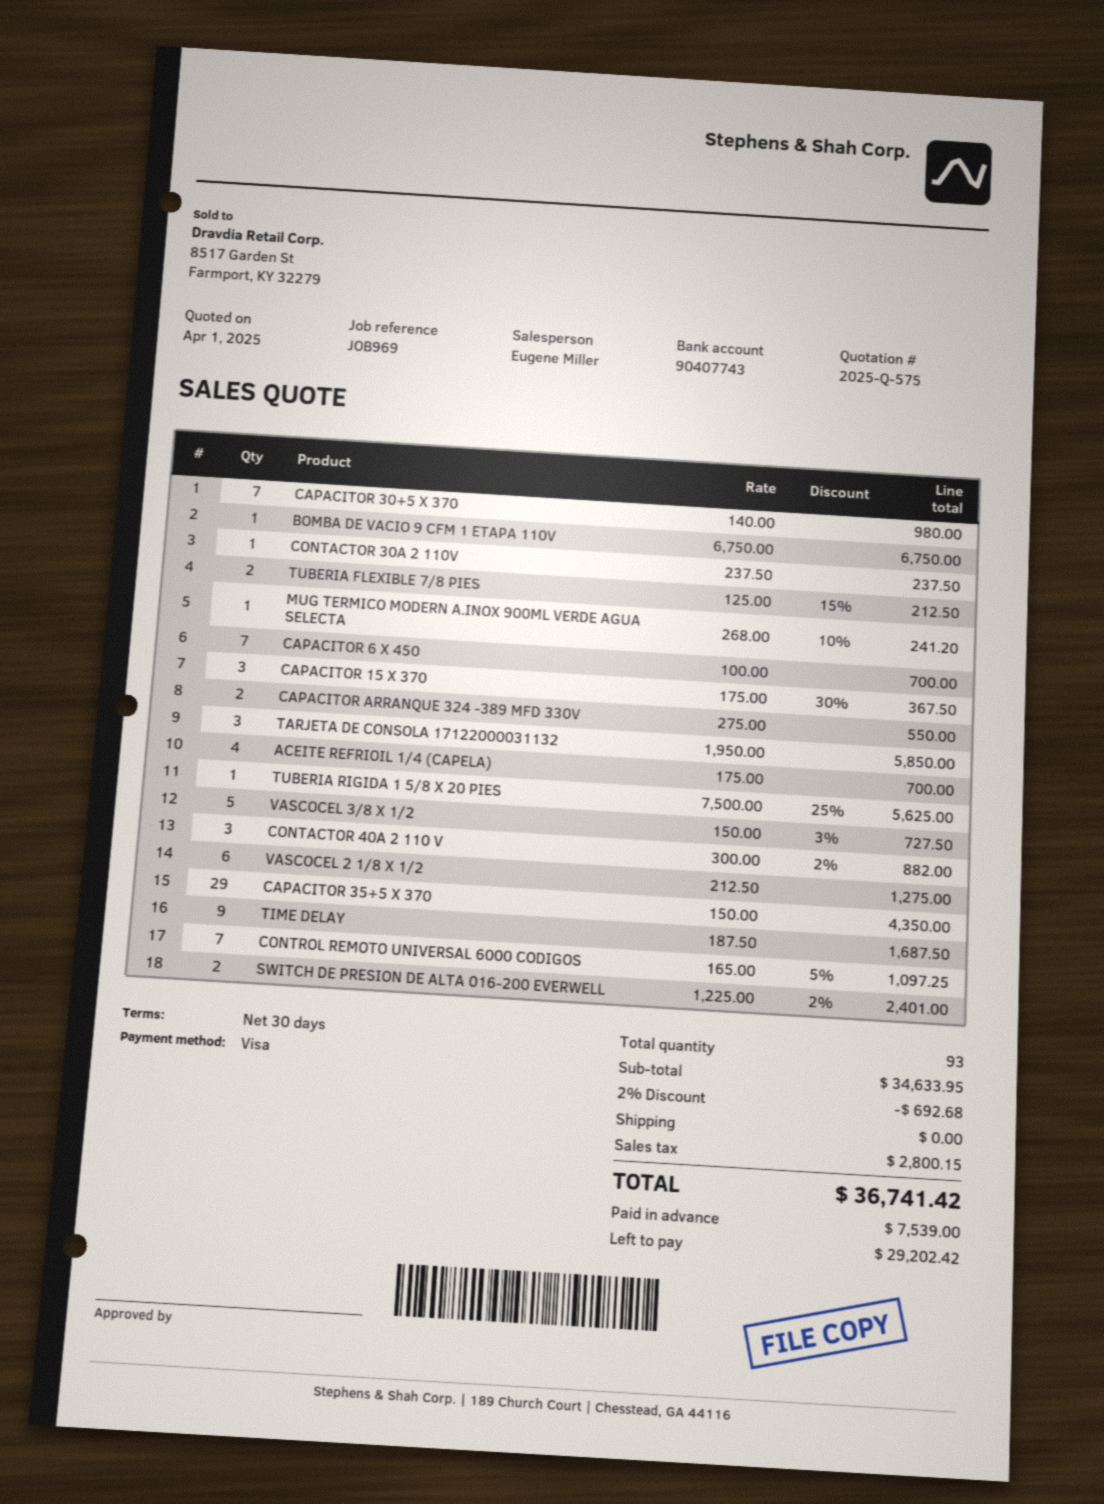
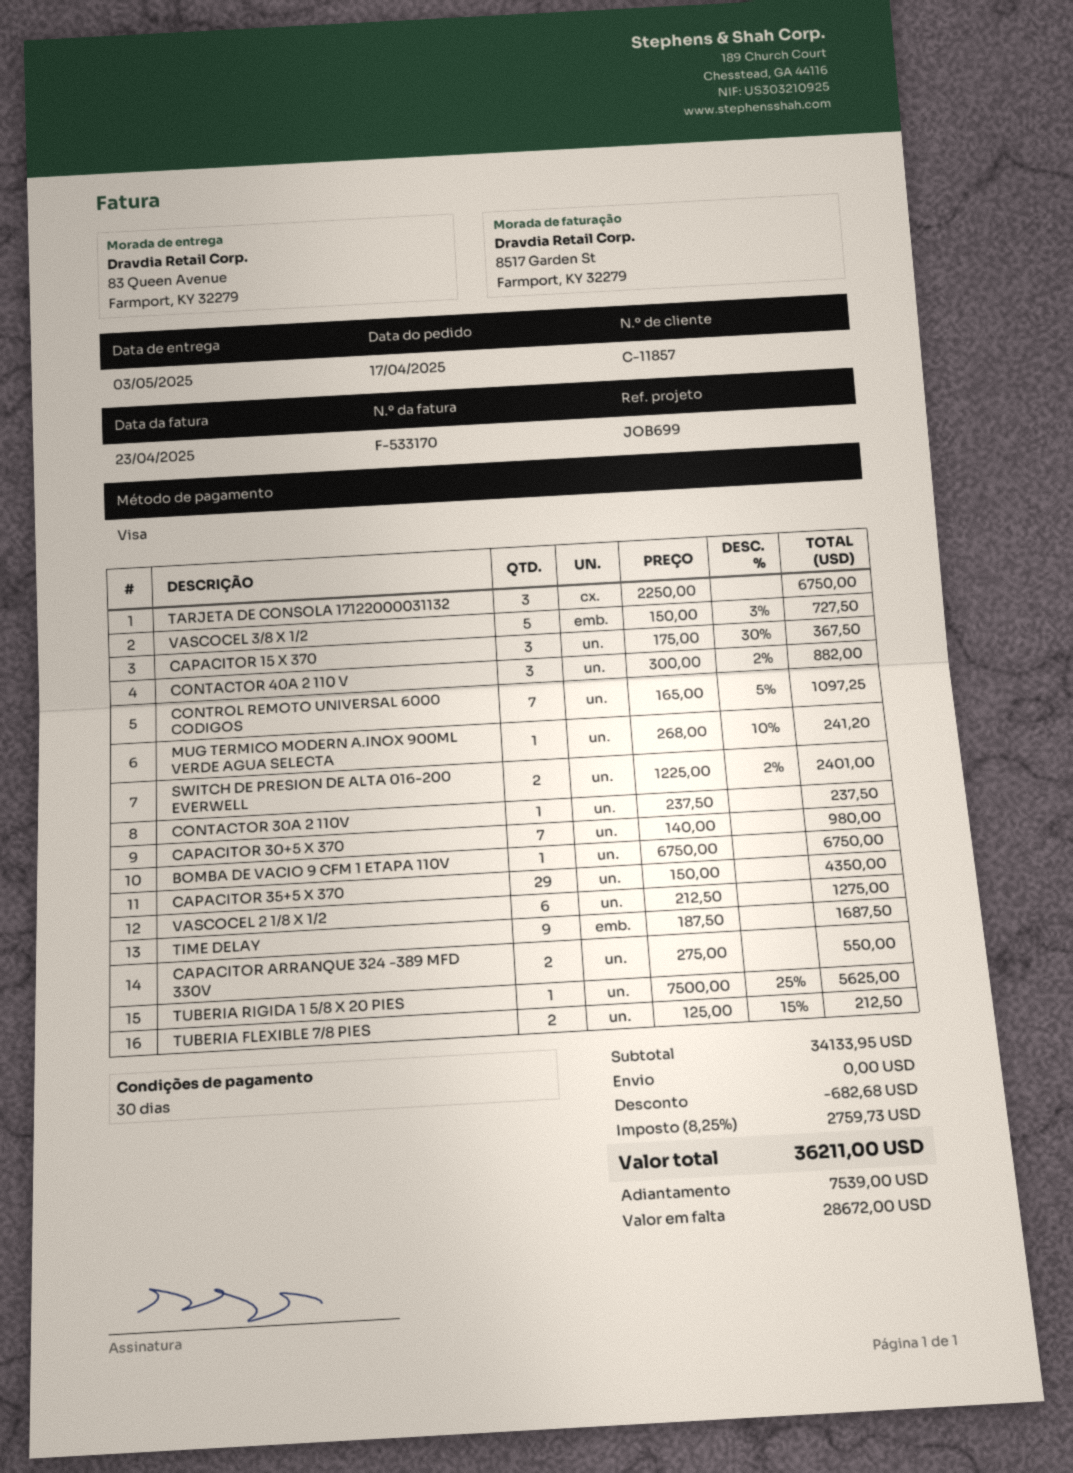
reference: JOB969 -> JOB699
CAPACITOR 6 X 450: 7 x 100.00 = 700.00 -> none
TARJETA DE CONSOLA 17122000031132: 3 x 1950.00 = 5850.00 -> 3 x 2250.00 = 6750.00
ACEITE REFRIOIL 1/4 (CAPELA): 4 x 175.00 = 700.00 -> none
subtotal: 34633.95 -> 34133.95
discount: 692.68 -> 682.68
tax: 2800.15 -> 2759.73
total: 36741.42 -> 36211.00
balance: 29202.42 -> 28672.00

